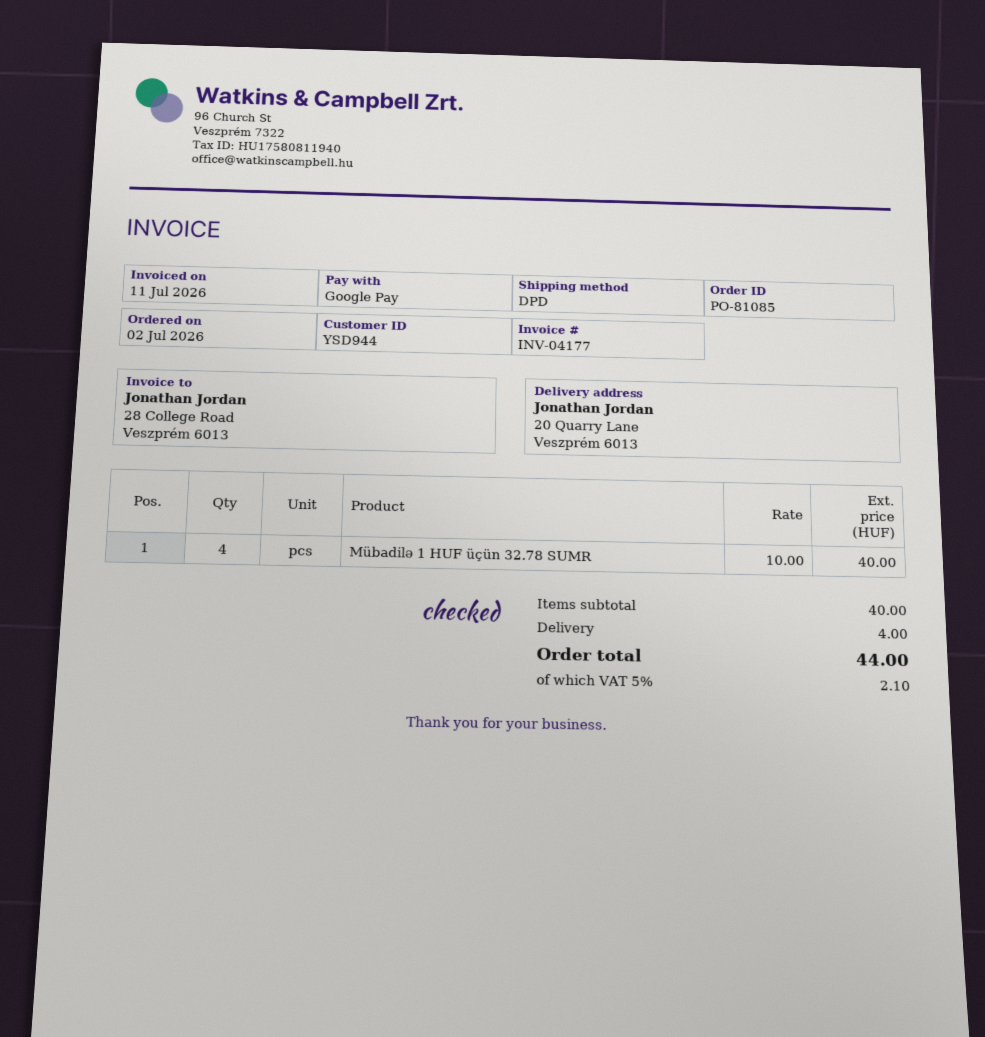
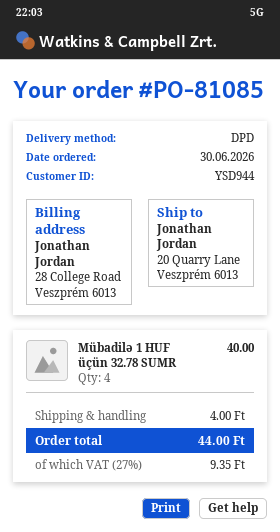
order date: 2026-07-02 -> 2026-06-30
tax: 5% = 2.10 -> 27% = 9.35

